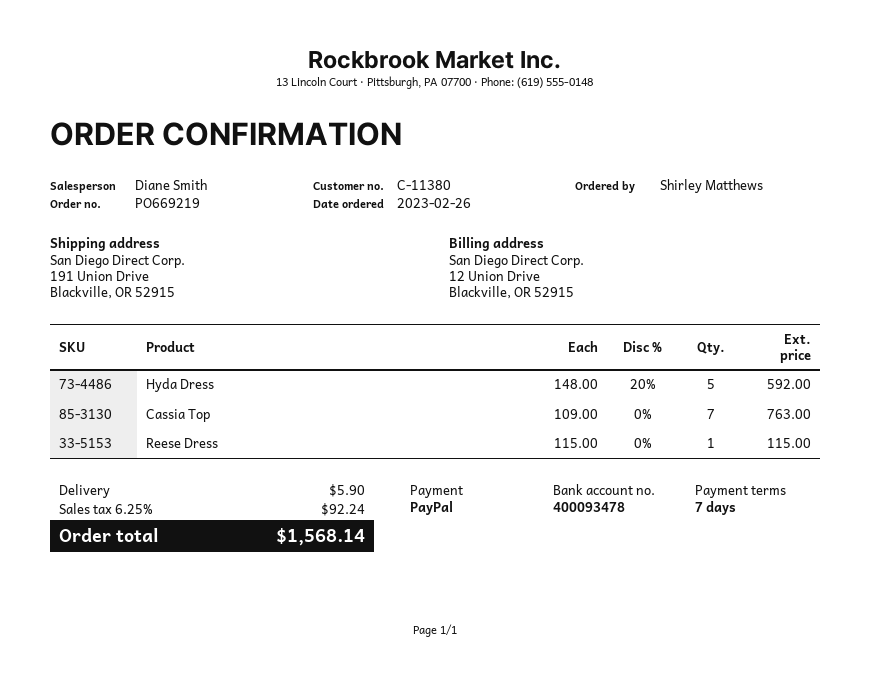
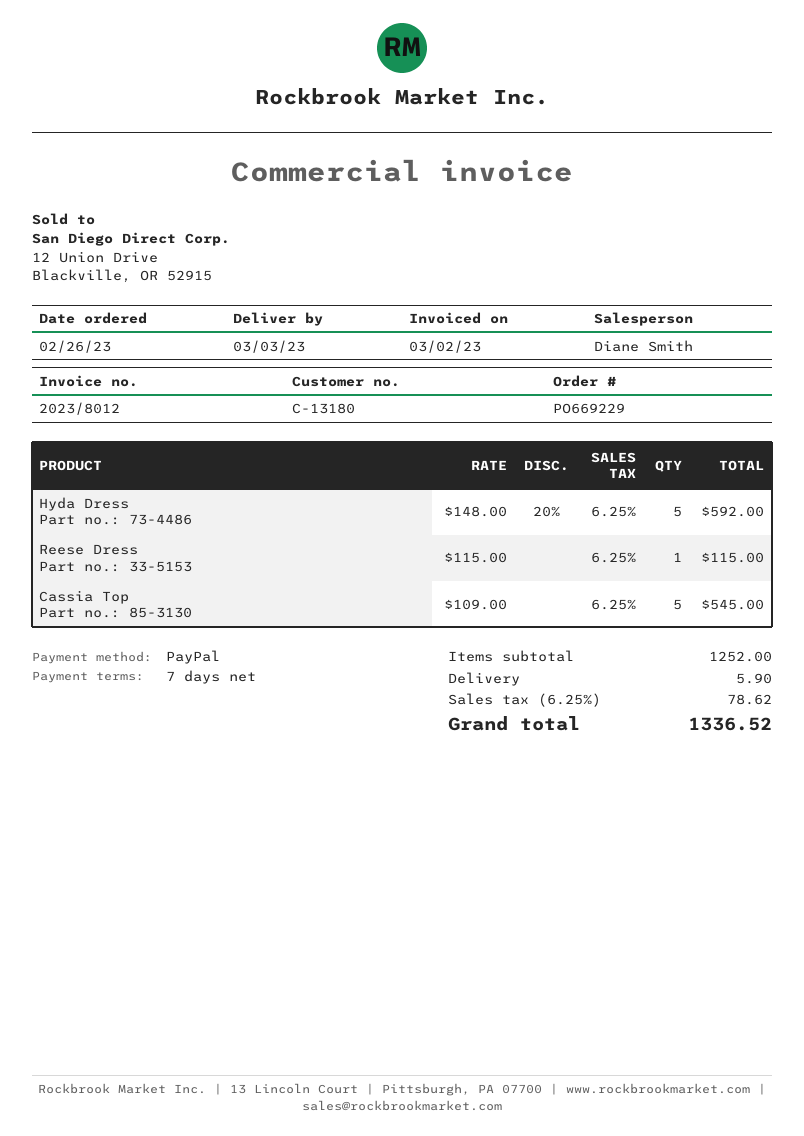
order number: PO669219 -> PO669229
customer number: C-11380 -> C-13180
Cassia Top: 7 x 109.00 = 763.00 -> 5 x 109.00 = 545.00
tax: 6.25% = 92.24 -> 6.25% = 78.62
total: 1568.14 -> 1336.52

